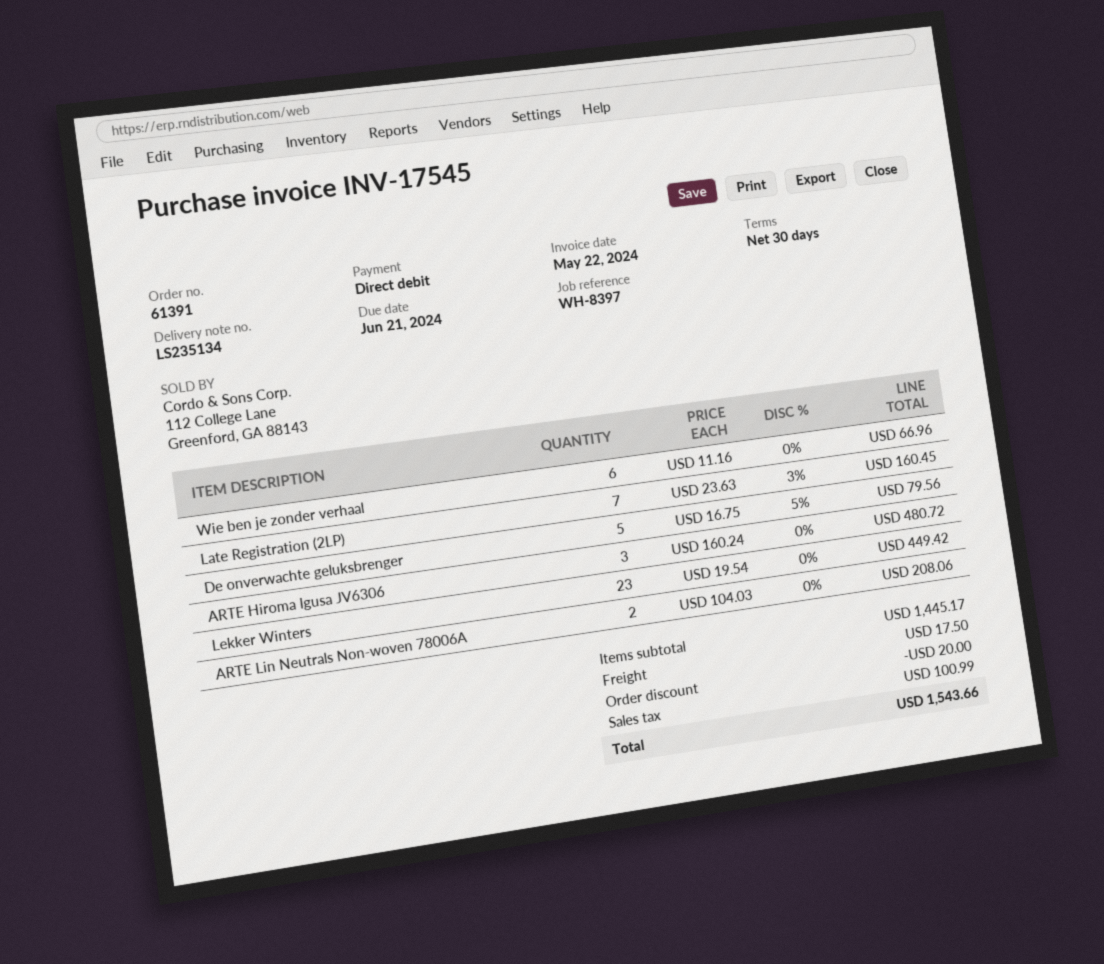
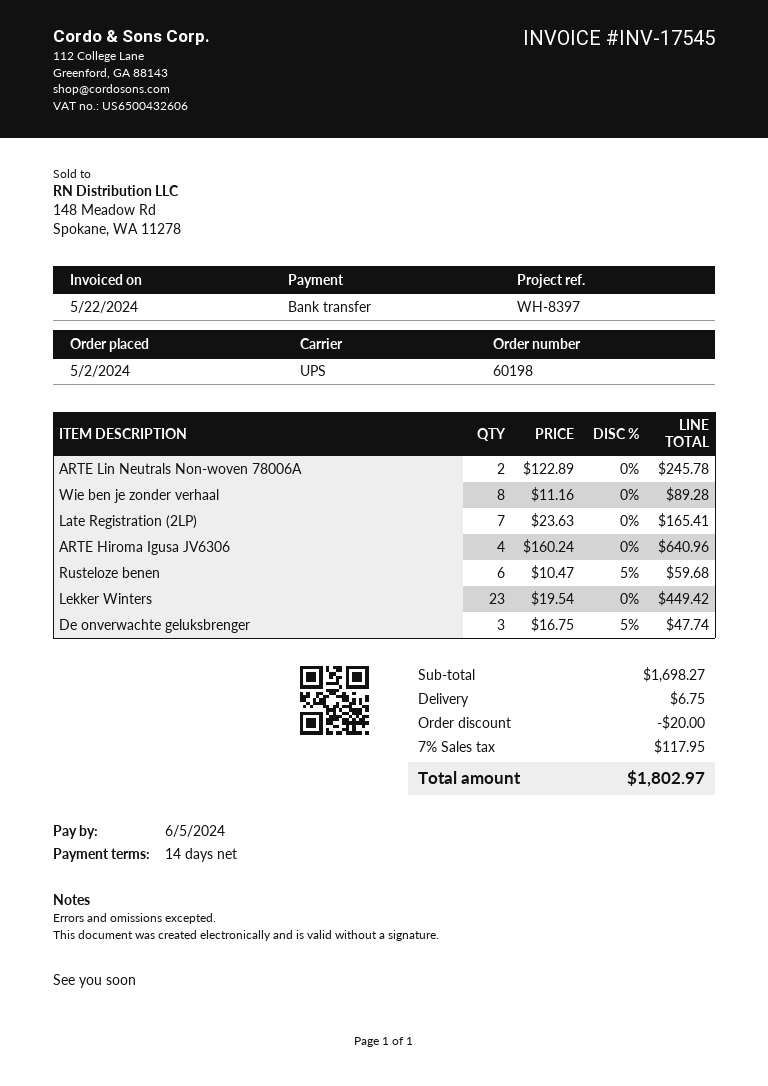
order number: 61391 -> 60198
payment terms: 30 days -> 14 days
due date: 2024-06-21 -> 2024-06-05
payment method: direct debit -> bank transfer
Wie ben je zonder verhaal: 6 x 11.16 = 66.96 -> 8 x 11.16 = 89.28
Late Registration (2LP): 7 x 23.63 - 3% = 160.45 -> 7 x 23.63 = 165.41
De onverwachte geluksbrenger: 5 x 16.75 - 5% = 79.56 -> 3 x 16.75 - 5% = 47.74
ARTE Hiroma Igusa JV6306: 3 x 160.24 = 480.72 -> 4 x 160.24 = 640.96
ARTE Lin Neutrals Non-woven 78006A: 2 x 104.03 = 208.06 -> 2 x 122.89 = 245.78
Rusteloze benen: none -> 6 x 10.47 - 5% = 59.68
subtotal: 1445.17 -> 1698.27
shipping: 17.50 -> 6.75
tax: 100.99 -> 117.95
total: 1543.66 -> 1802.97

